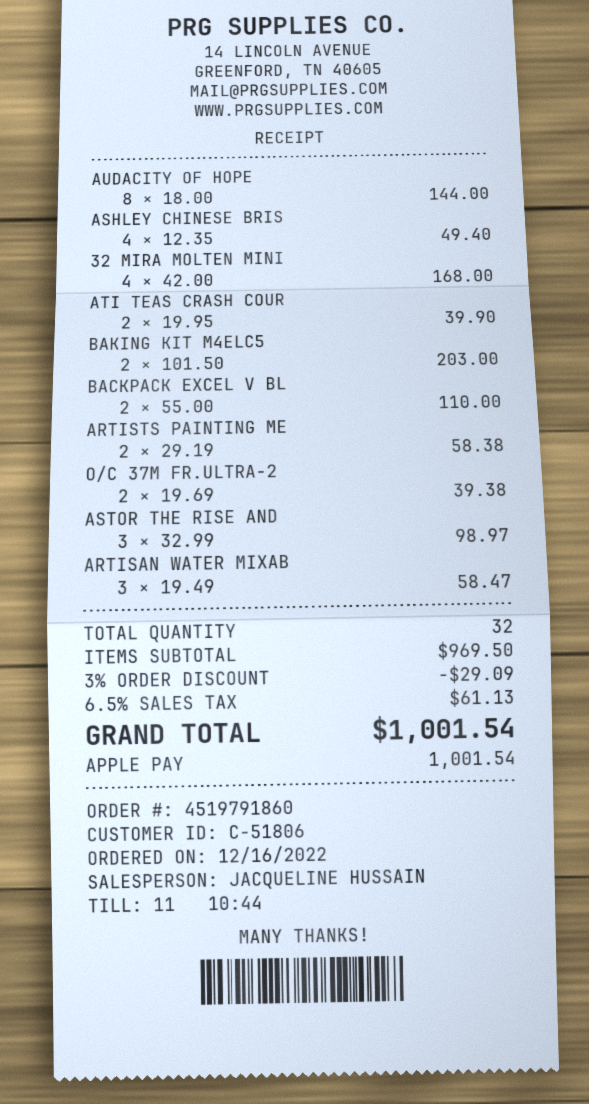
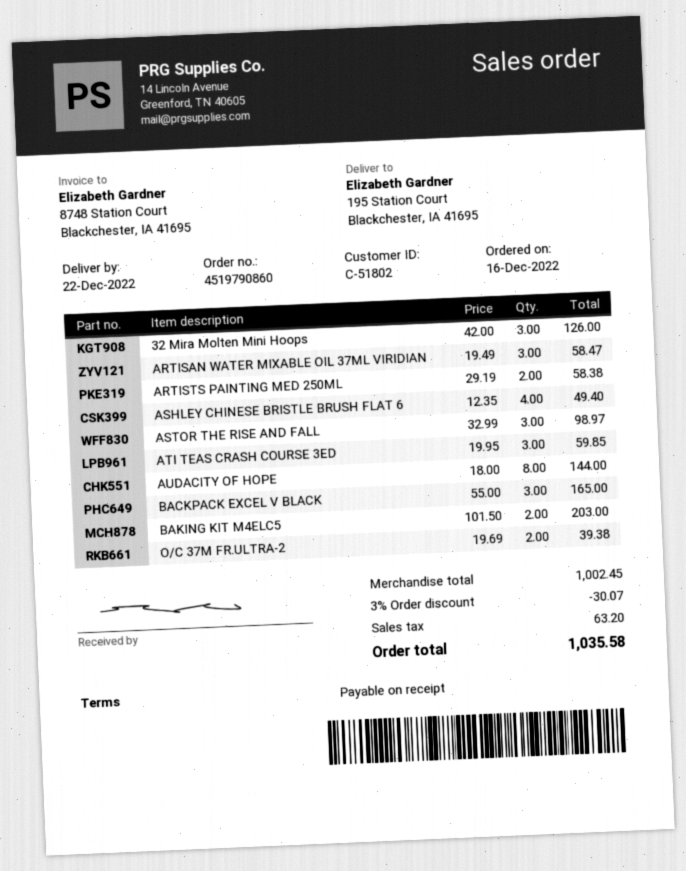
order number: 4519791860 -> 4519790860
customer number: C-51806 -> C-51802
32 MIRA MOLTEN MINI: 4 x 42.00 = 168.00 -> 3 x 42.00 = 126.00
ATI TEAS CRASH COUR: 2 x 19.95 = 39.90 -> 3 x 19.95 = 59.85
BACKPACK EXCEL V BL: 2 x 55.00 = 110.00 -> 3 x 55.00 = 165.00
subtotal: 969.50 -> 1002.45
discount: 3% = 29.09 -> 3% = 30.07
tax: 61.13 -> 63.20
total: 1001.54 -> 1035.58

